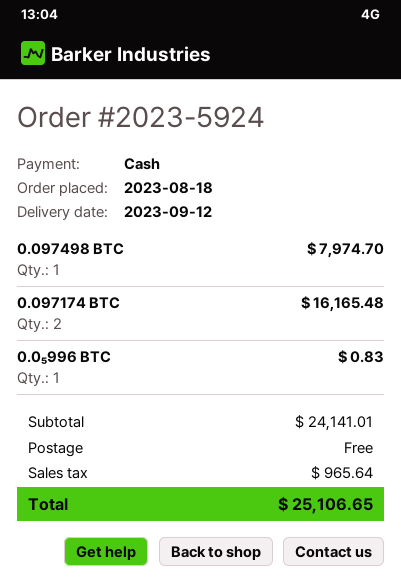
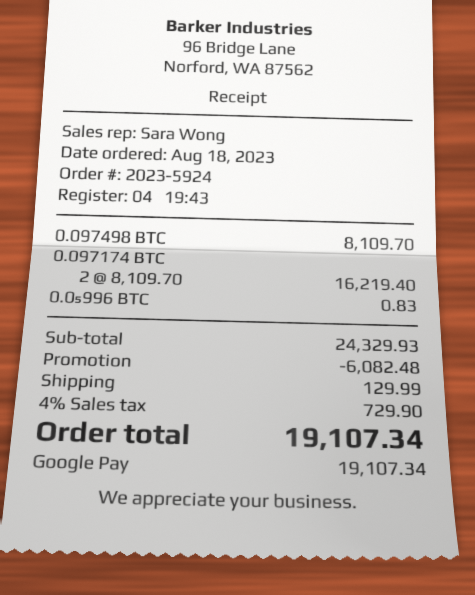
payment method: cash -> Google Pay
0.097498 BTC: 1 for 7974.70 -> 1 for 8109.70
0.097174 BTC: 2 for 16165.48 -> 2 for 16219.40
subtotal: 24141.01 -> 24329.93
discount: none -> 6082.48
shipping: 0.00 -> 129.99
tax: 965.64 -> 729.90
total: 25106.65 -> 19107.34

